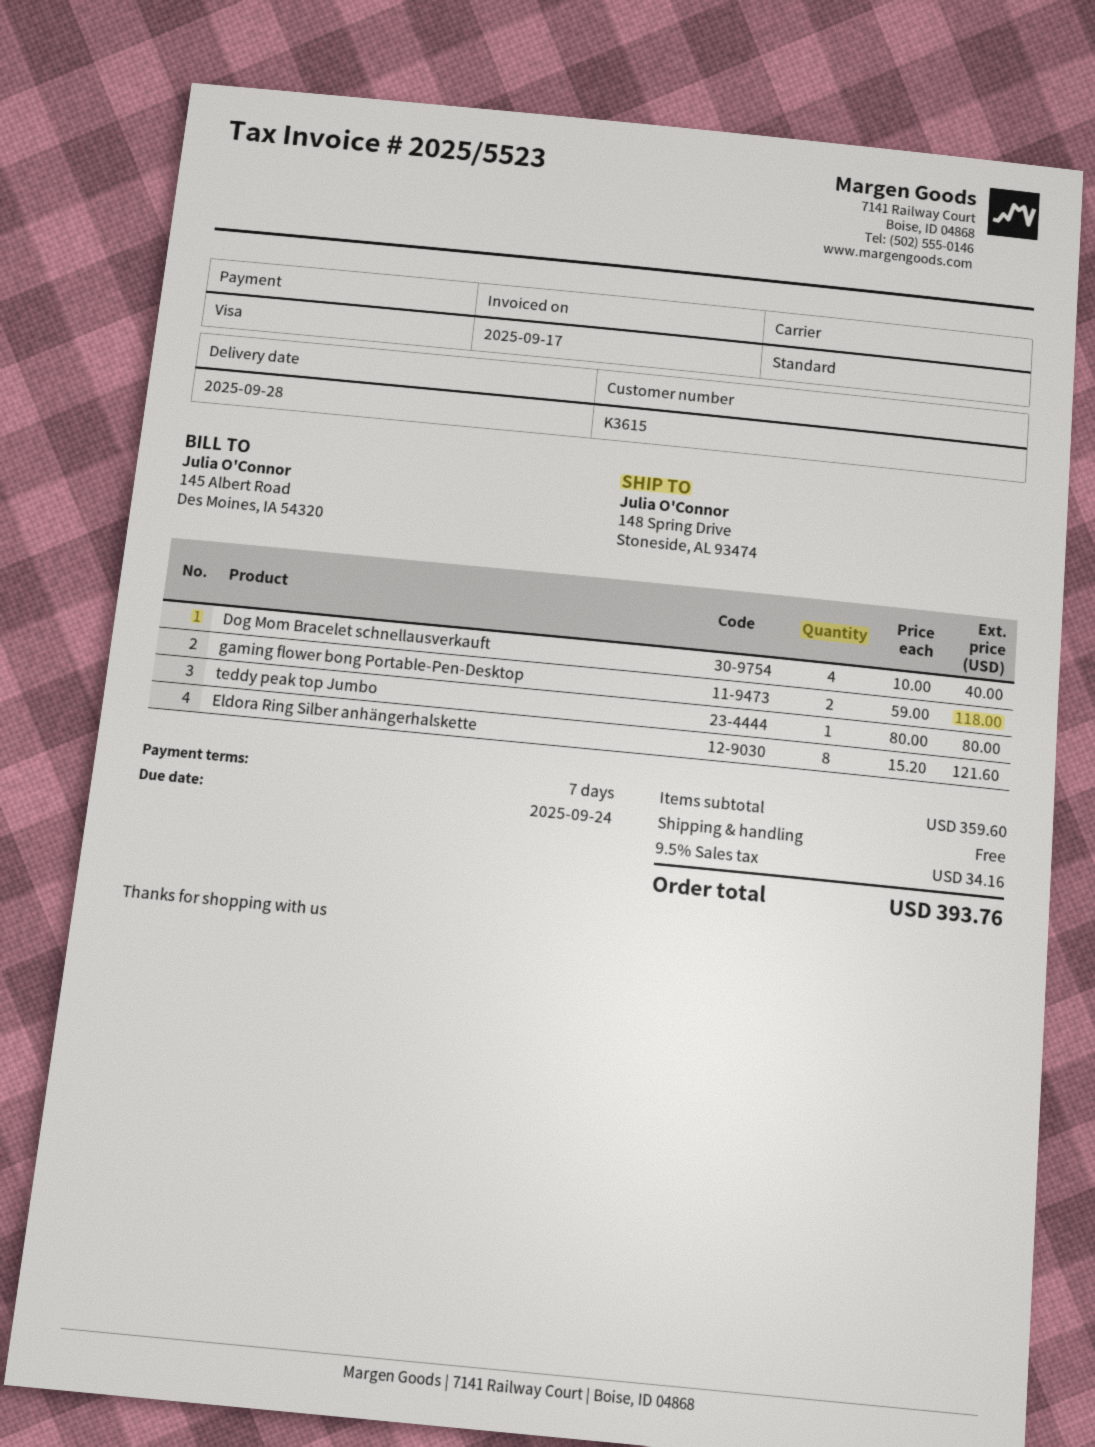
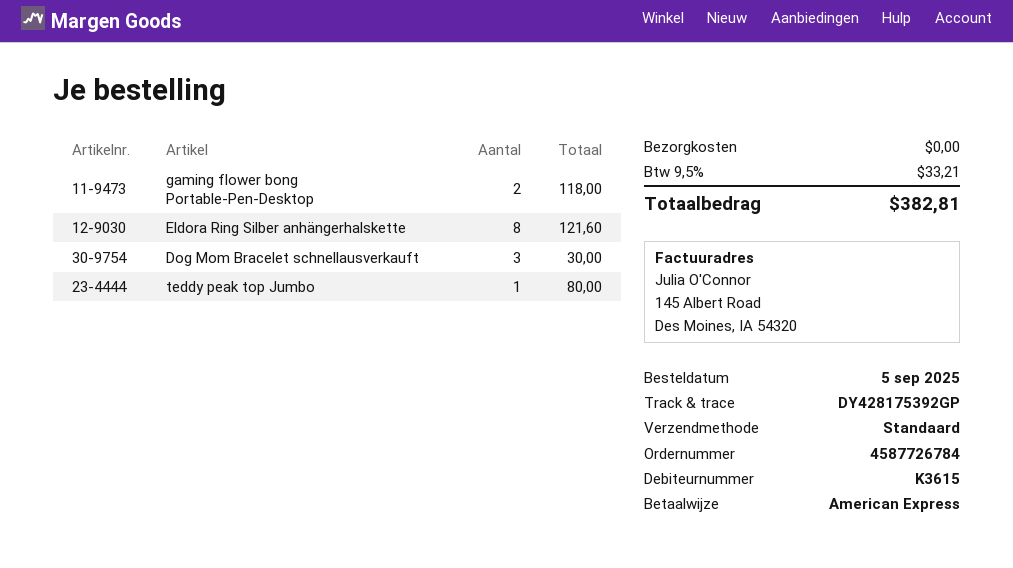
payment method: Visa -> American Express
Dog Mom Bracelet schnellausverkauft: 4 for 40.00 -> 3 for 30.00
tax: 9.5% = 34.16 -> 9.5% = 33.21
total: 393.76 -> 382.81

